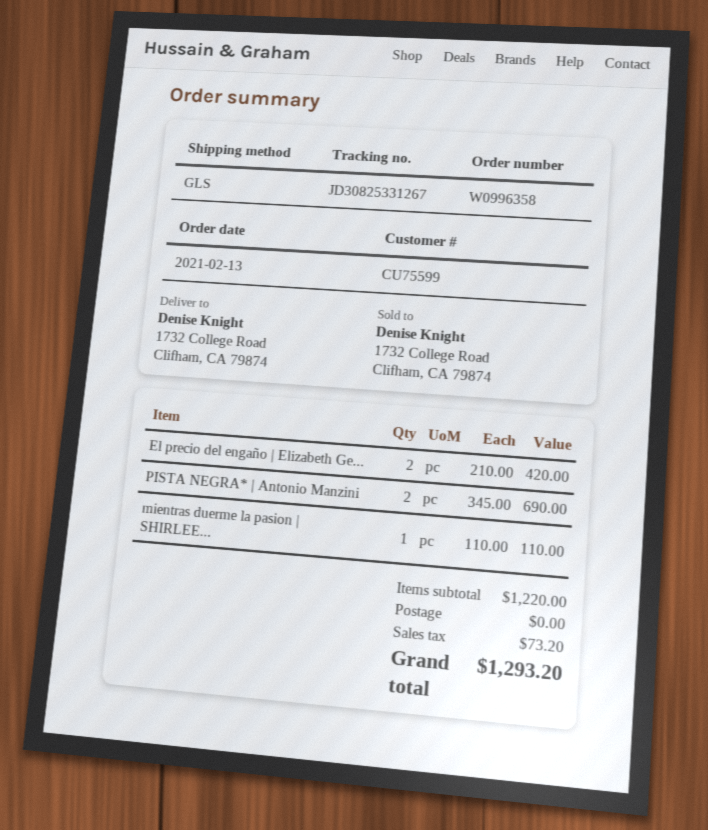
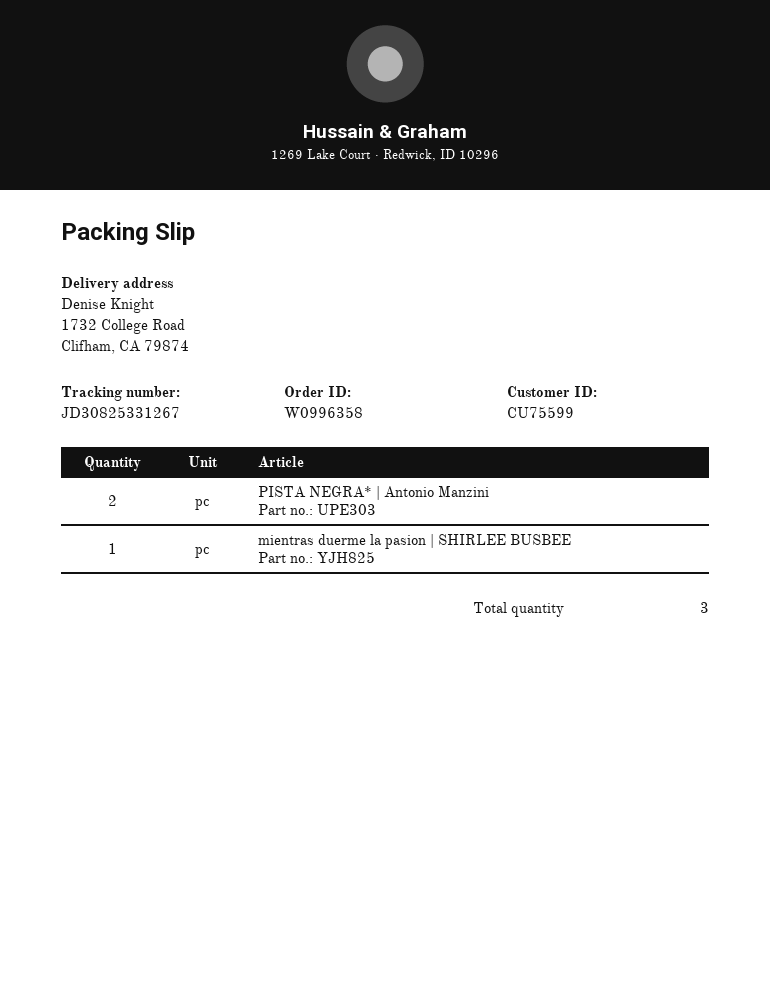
El precio del engaño | Elizabeth Ge...: 2 -> none

